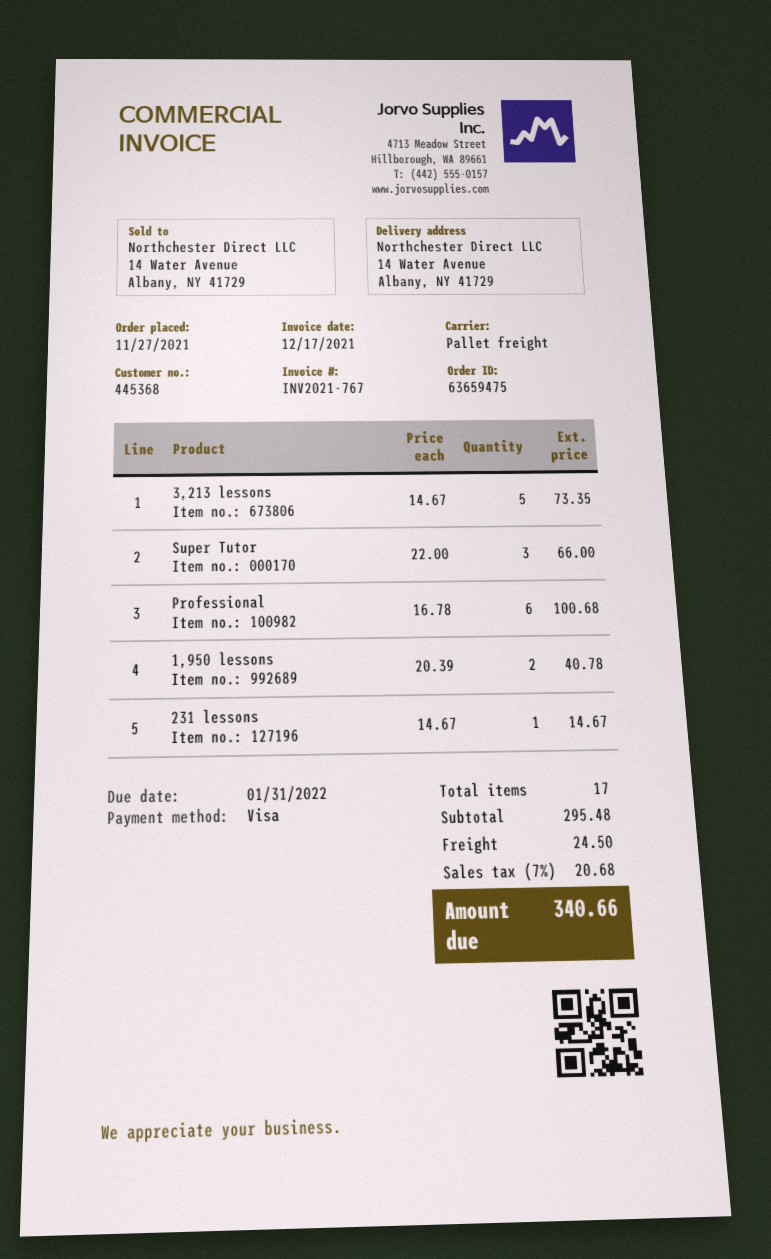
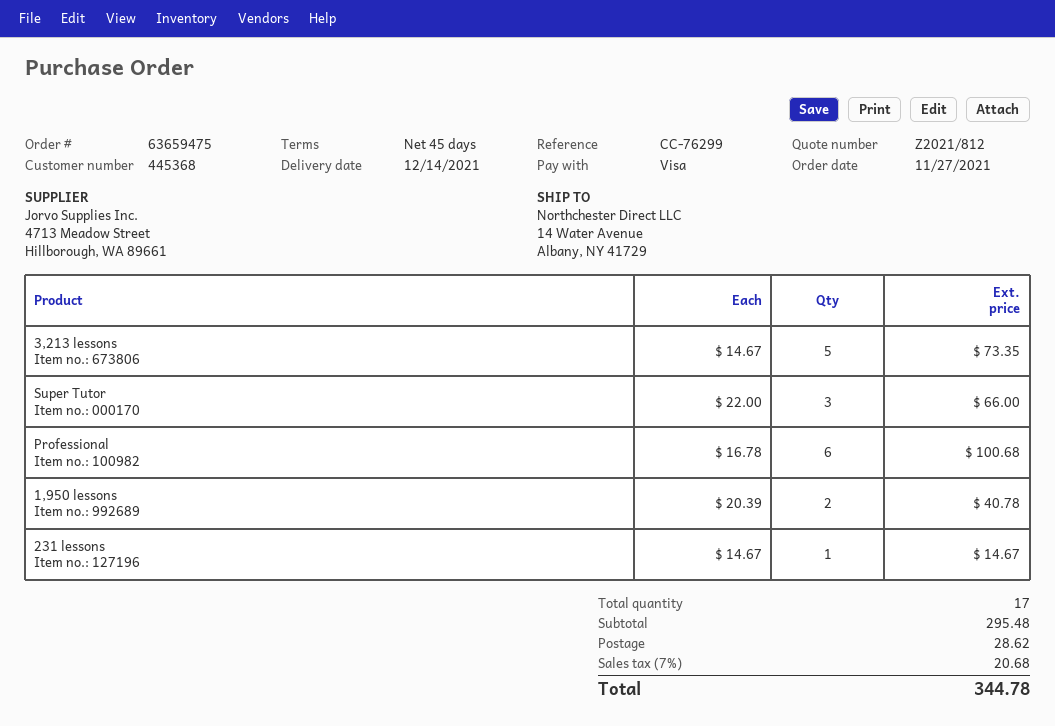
shipping: 24.50 -> 28.62
total: 340.66 -> 344.78

